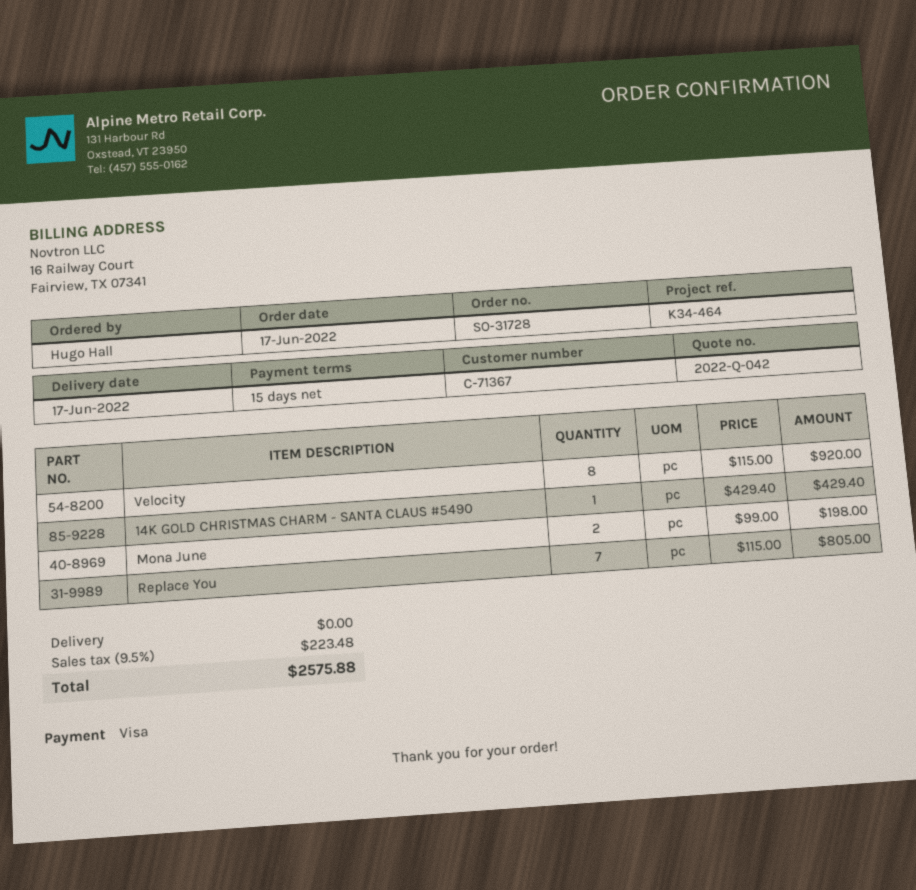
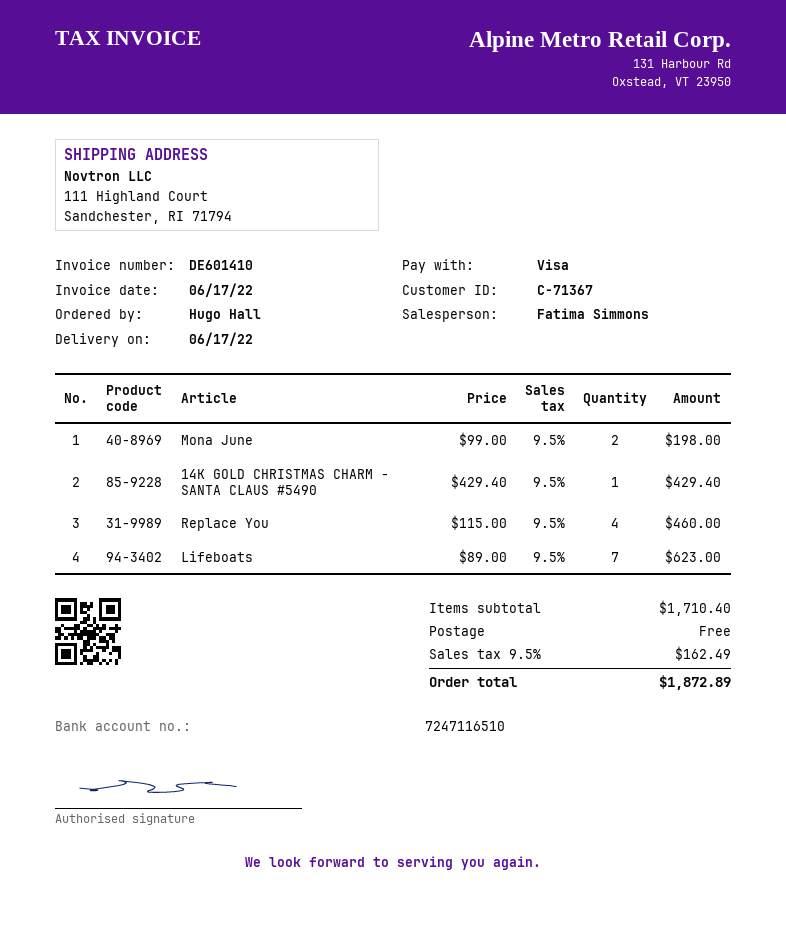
Velocity: 8 x 115.00 = 920.00 -> none
Replace You: 7 x 115.00 = 805.00 -> 4 x 115.00 = 460.00
Lifeboats: none -> 7 x 89.00 = 623.00
tax: 9.5% = 223.48 -> 9.5% = 162.49
total: 2575.88 -> 1872.89

